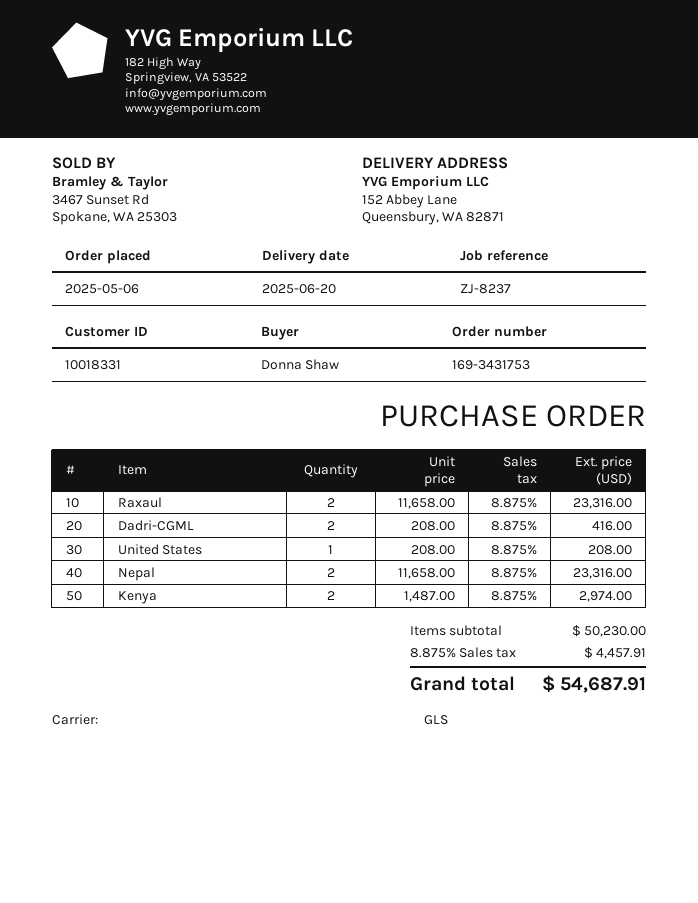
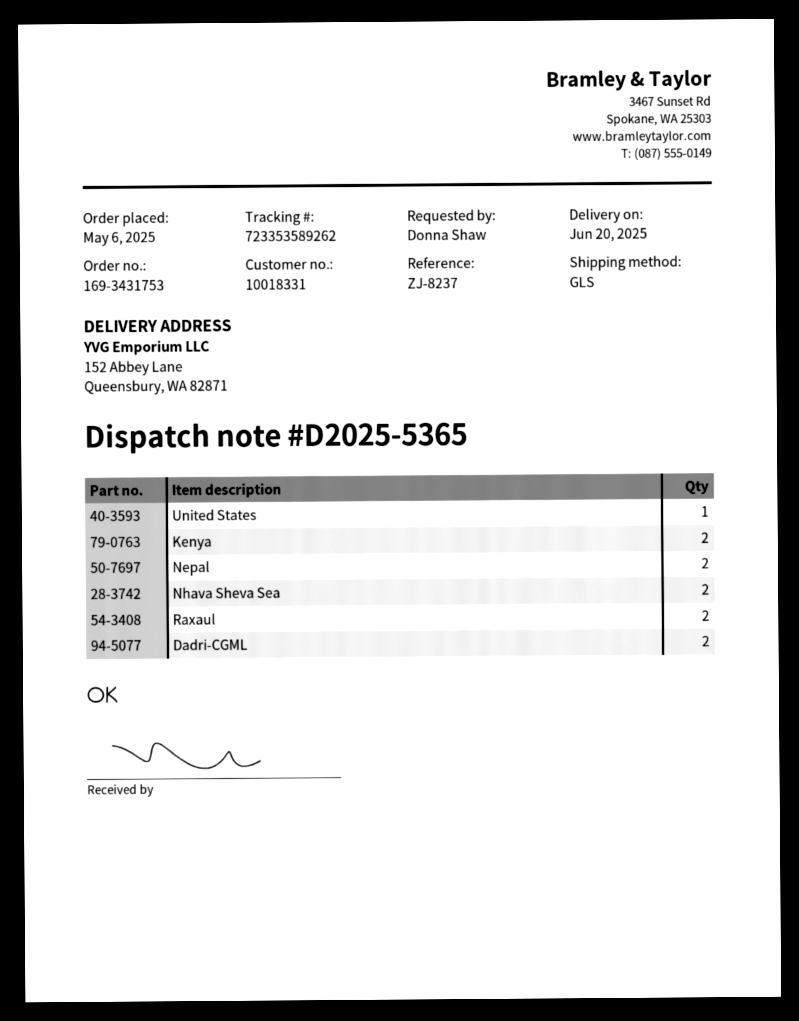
Nhava Sheva Sea: none -> 2

